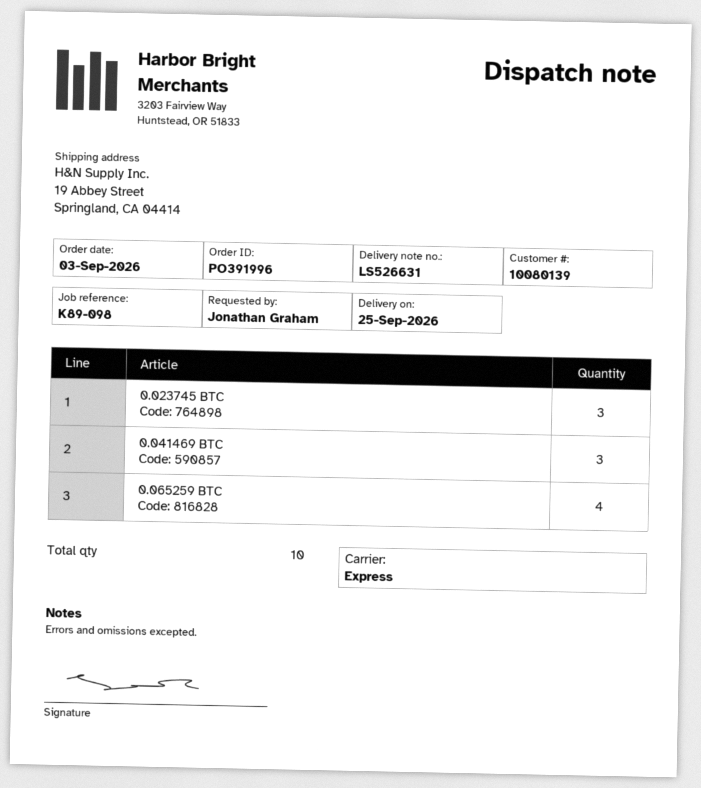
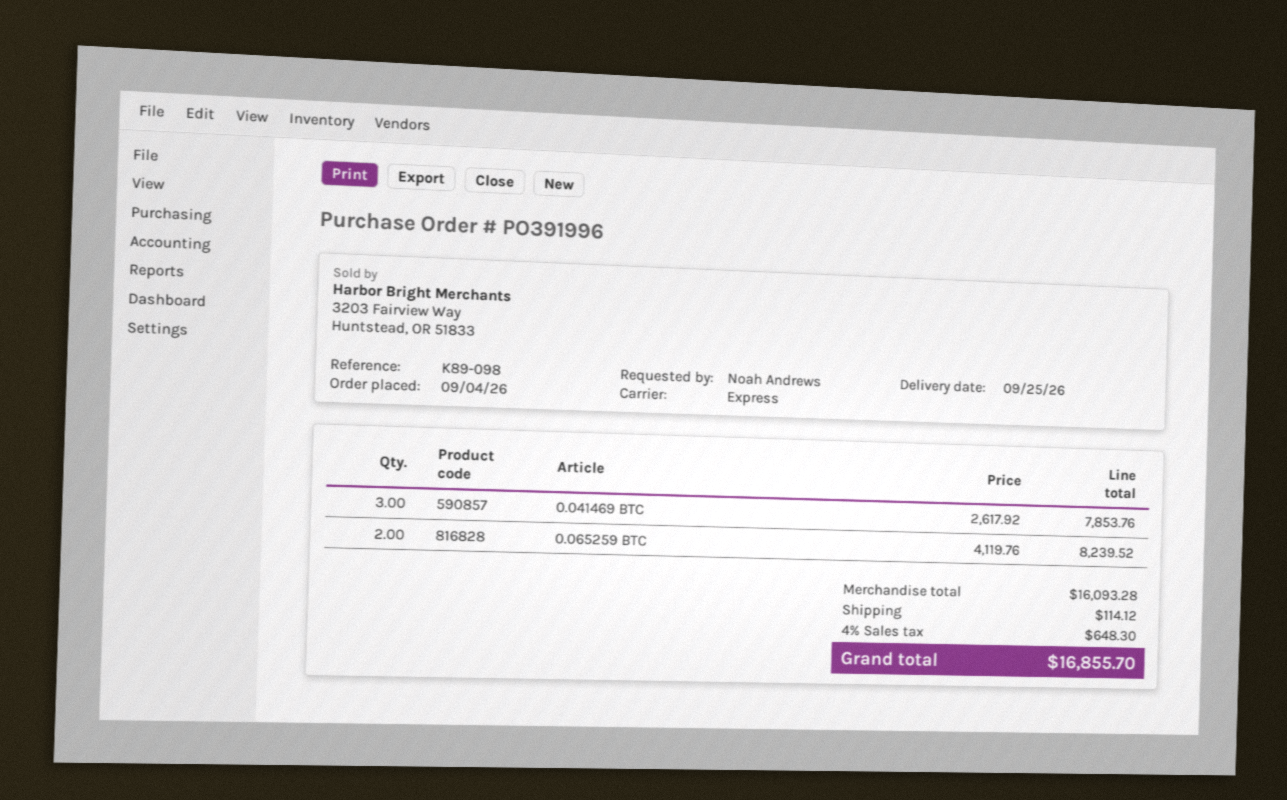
order date: 2026-09-03 -> 2026-09-04
ordered by: Jonathan Graham -> Noah Andrews
0.023745 BTC: 3 -> none
0.065259 BTC: 4 -> 2

